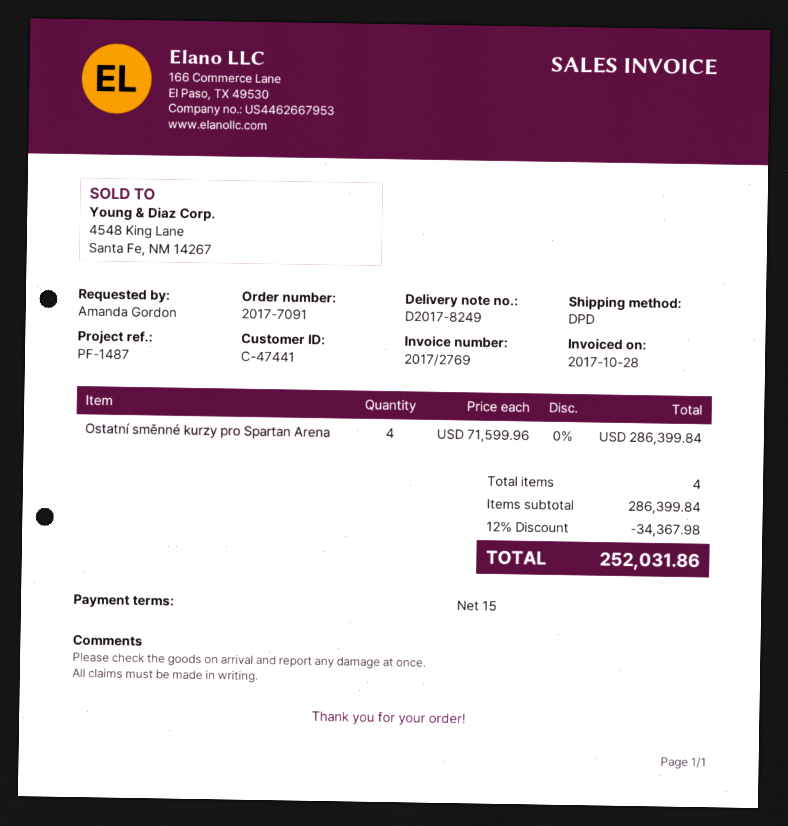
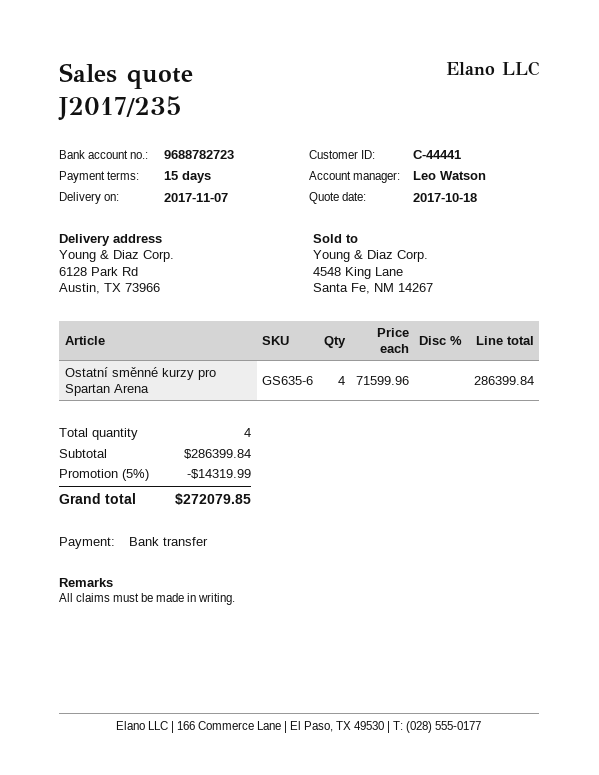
customer number: C-47441 -> C-44441
discount: 12% = 34367.98 -> 5% = 14319.99
total: 252031.86 -> 272079.85

